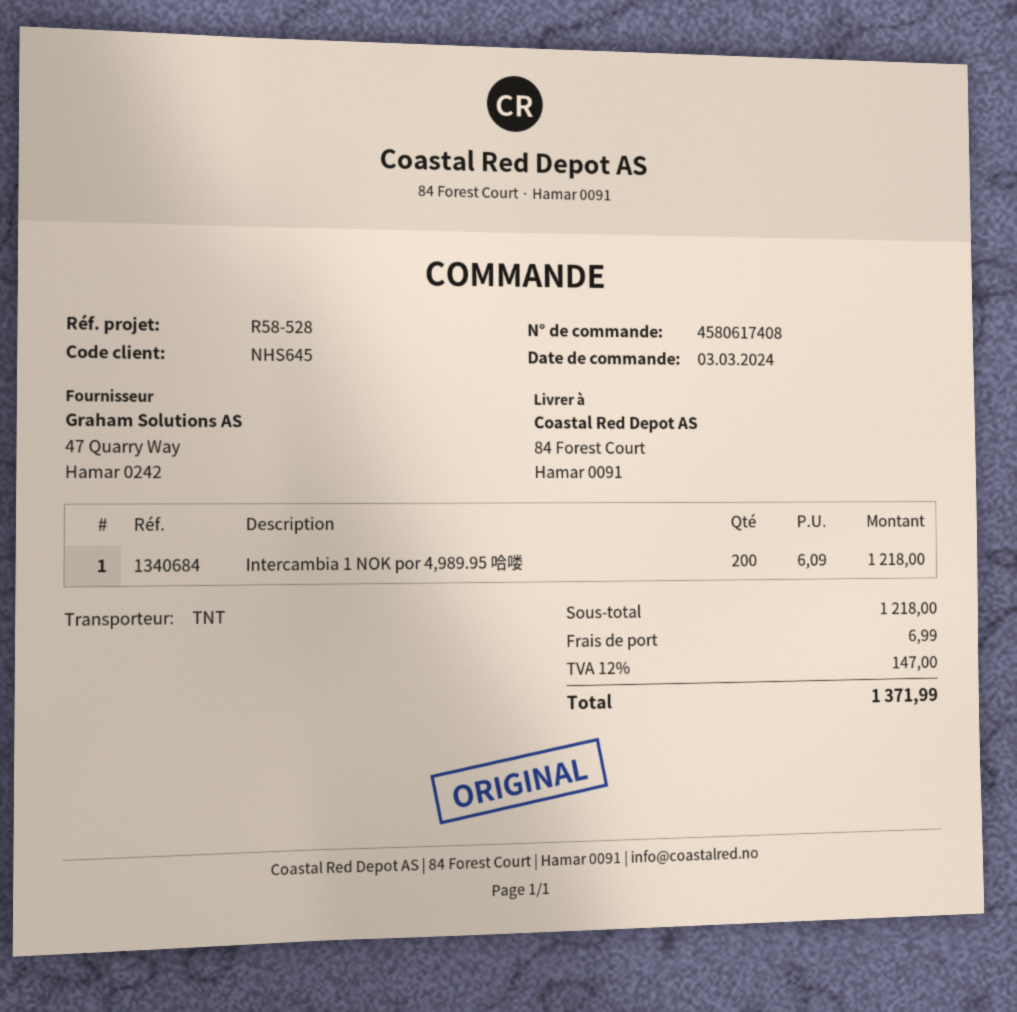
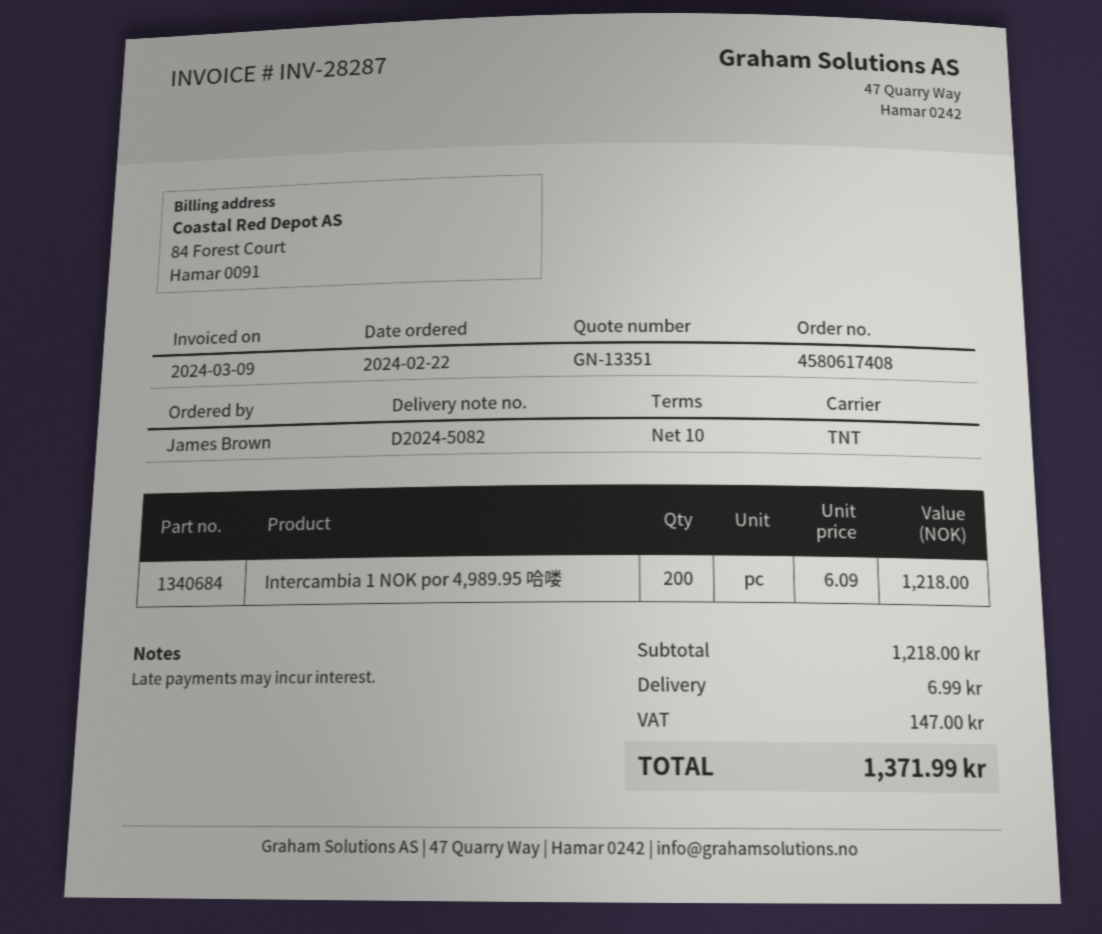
order date: 2024-03-03 -> 2024-02-22

